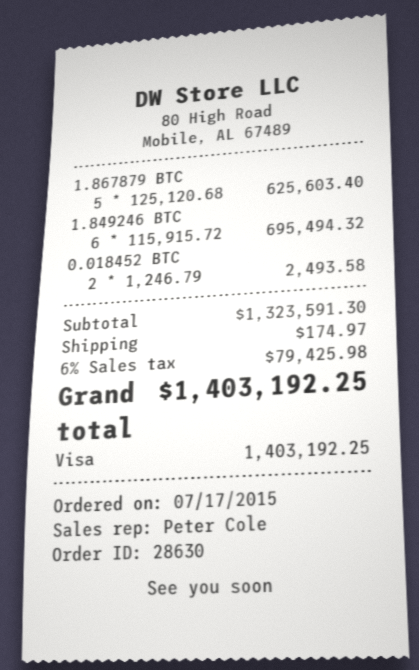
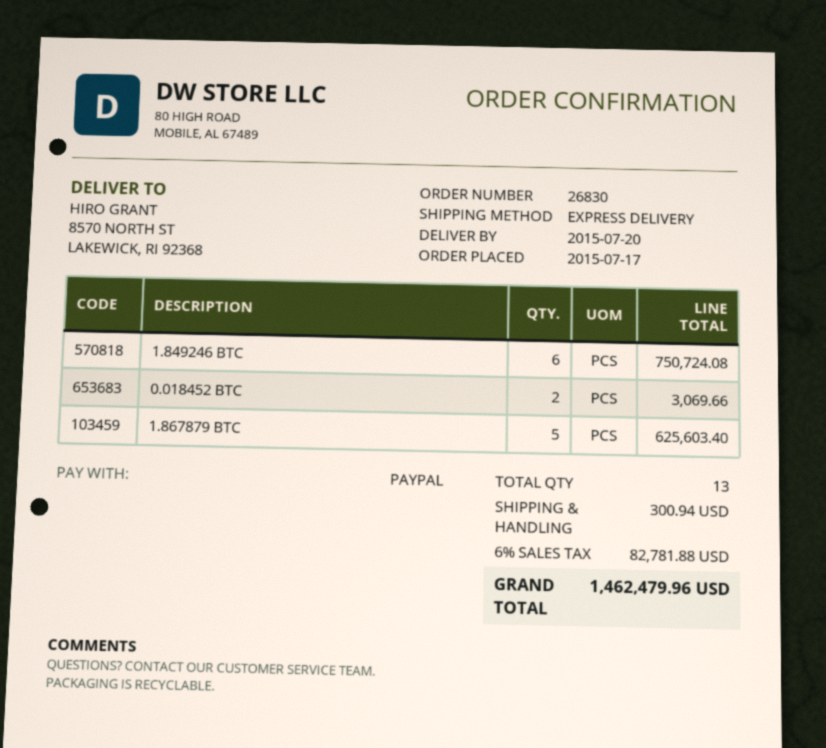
order number: 28630 -> 26830
payment method: Visa -> PayPal
1.849246 BTC: 6 for 695494.32 -> 6 for 750724.08
0.018452 BTC: 2 for 2493.58 -> 2 for 3069.66
shipping: 174.97 -> 300.94
tax: 6% = 79425.98 -> 6% = 82781.88
total: 1403192.25 -> 1462479.96

